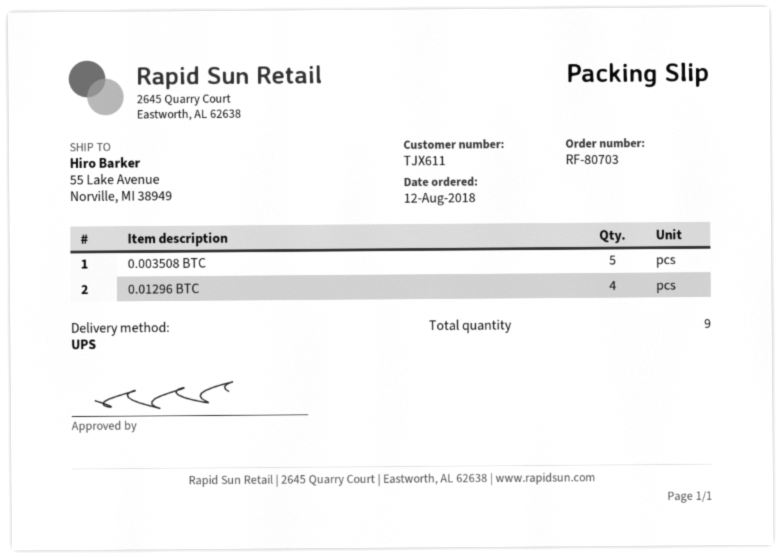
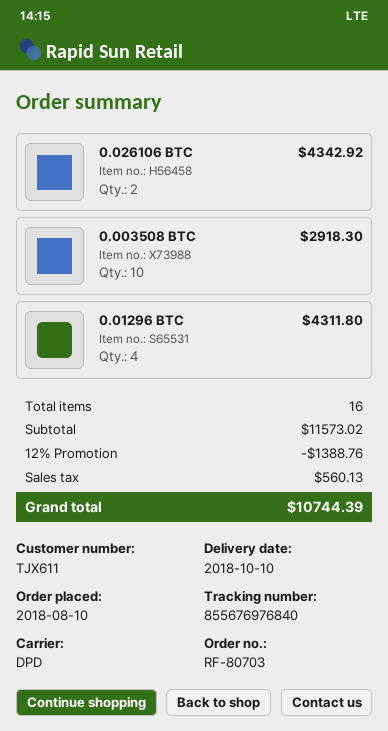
order date: 2018-08-12 -> 2018-08-10
shipping method: UPS -> DPD
0.003508 BTC: 5 -> 10
0.026106 BTC: none -> 2
total quantity: 9 -> 16

